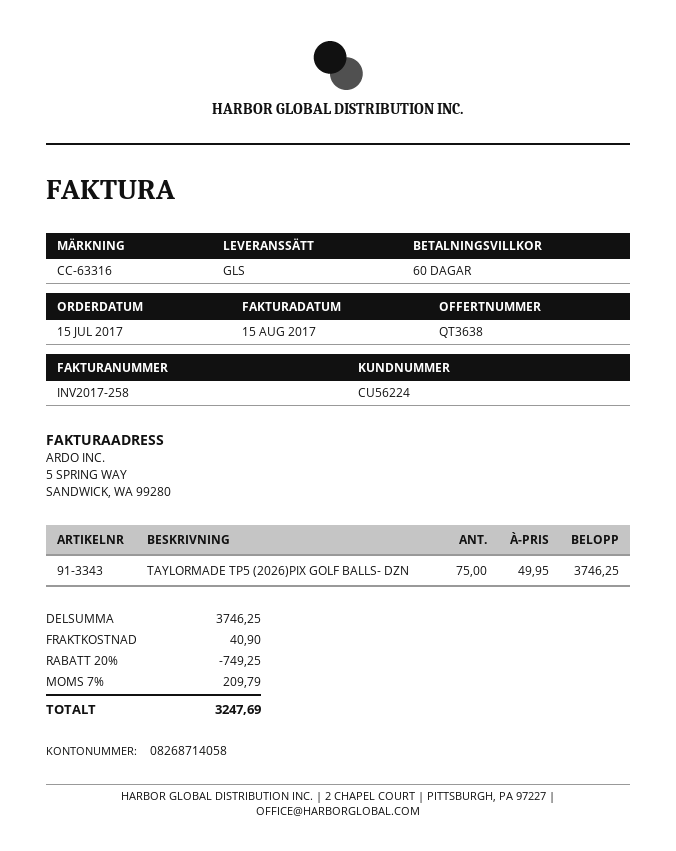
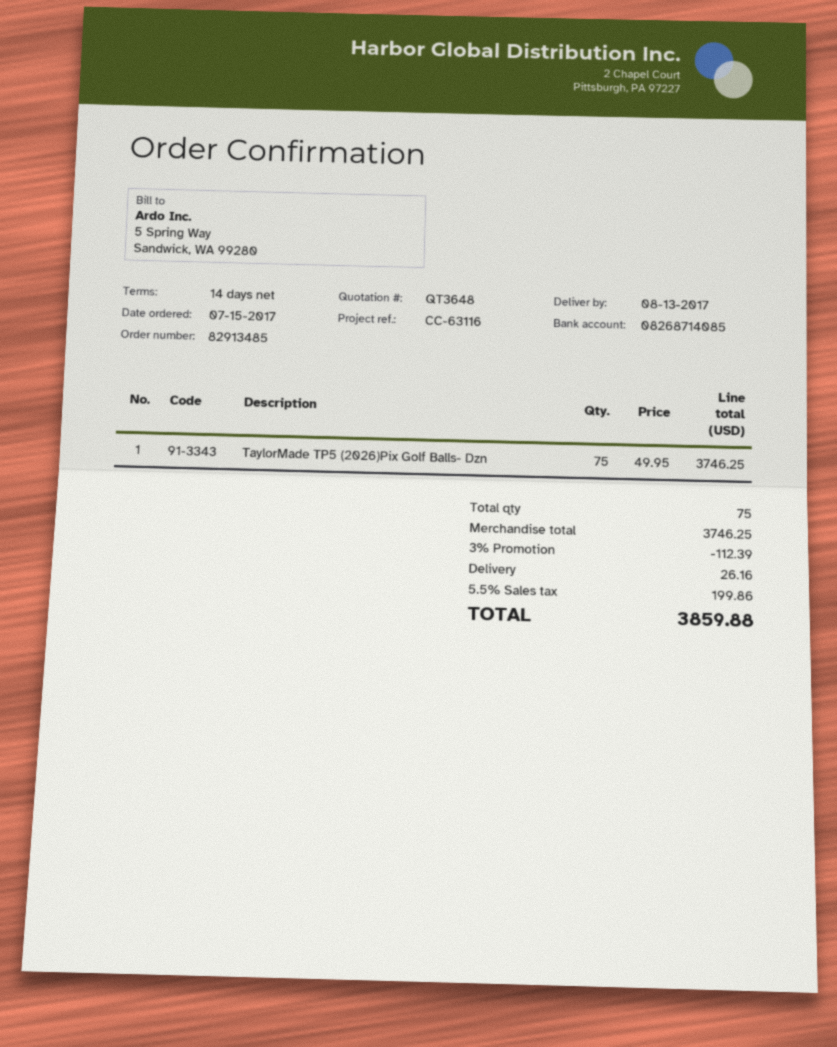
quote number: QT3638 -> QT3648
payment terms: 60 days -> 14 days
reference: CC-63316 -> CC-63116
bank account: 08268714058 -> 08268714085
discount: 20% = 749.25 -> 3% = 112.39
shipping: 40.90 -> 26.16
tax: 7% = 209.79 -> 5.5% = 199.86
total: 3247.69 -> 3859.88

